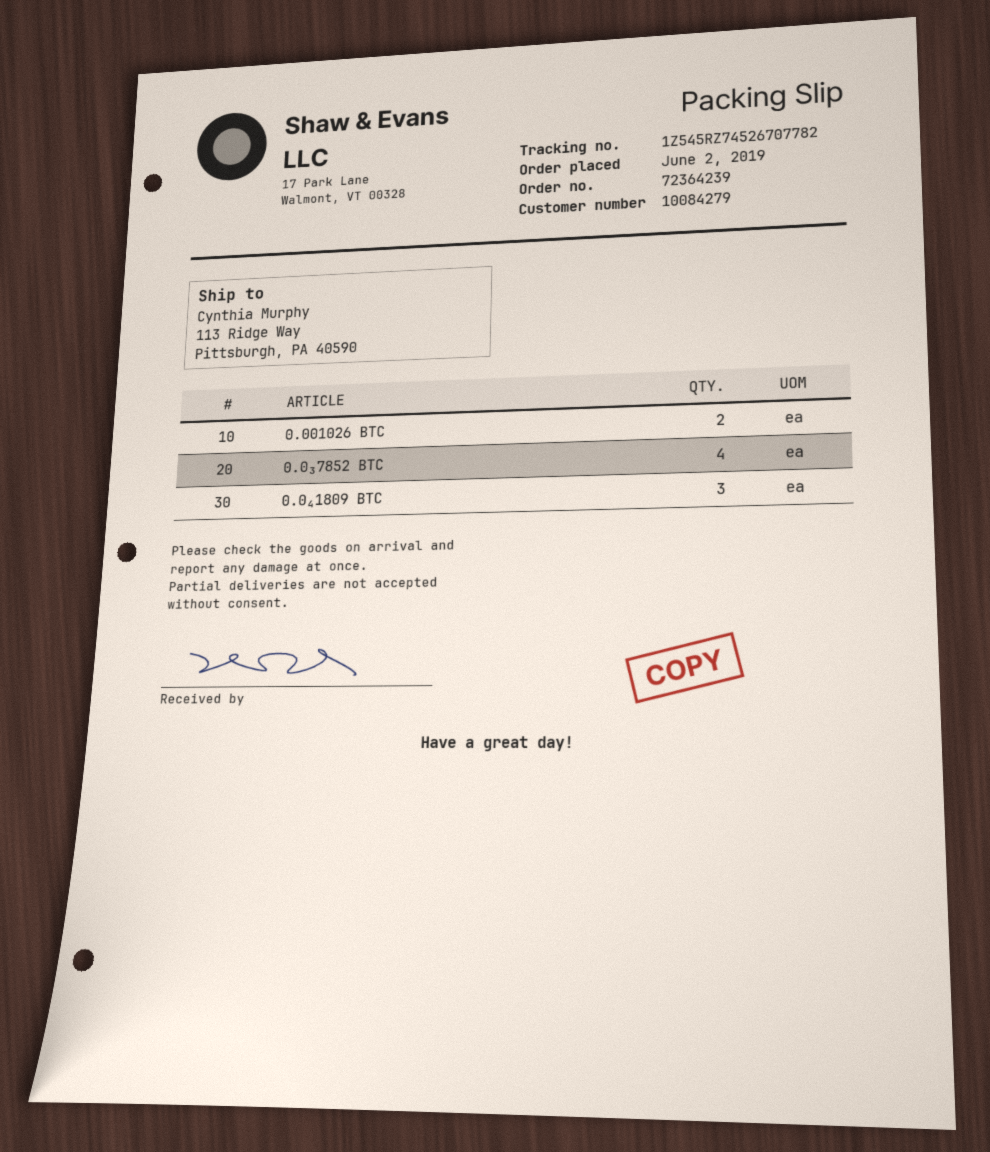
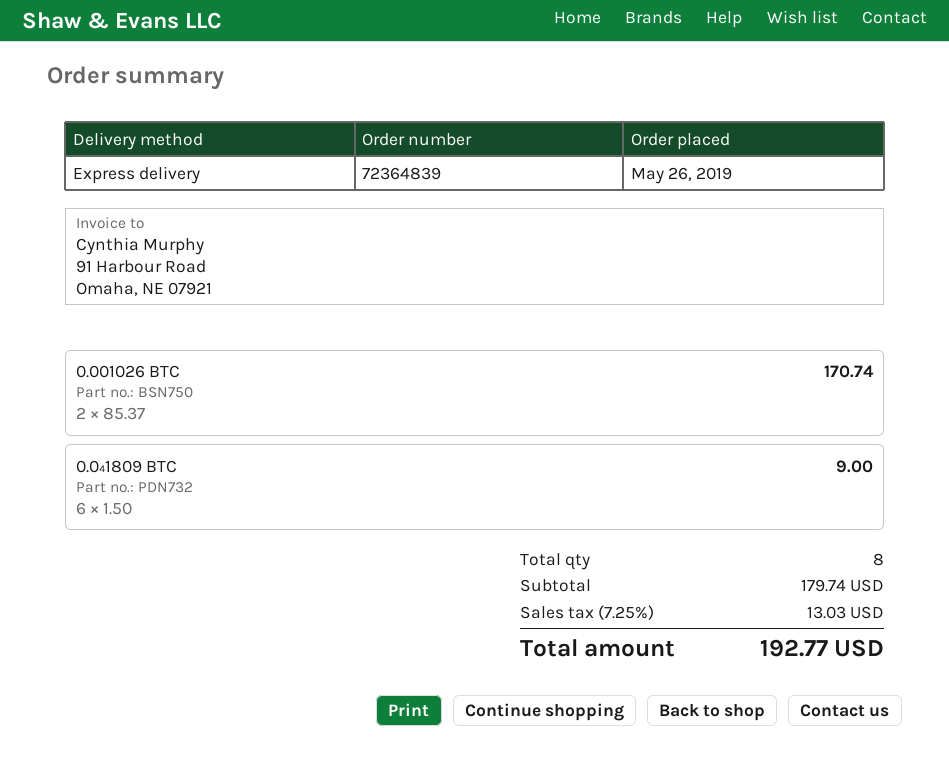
order number: 72364239 -> 72364839
order date: 2019-06-02 -> 2019-05-26
0.0₃7852 BTC: 4 -> none
0.0₄1809 BTC: 3 -> 6

